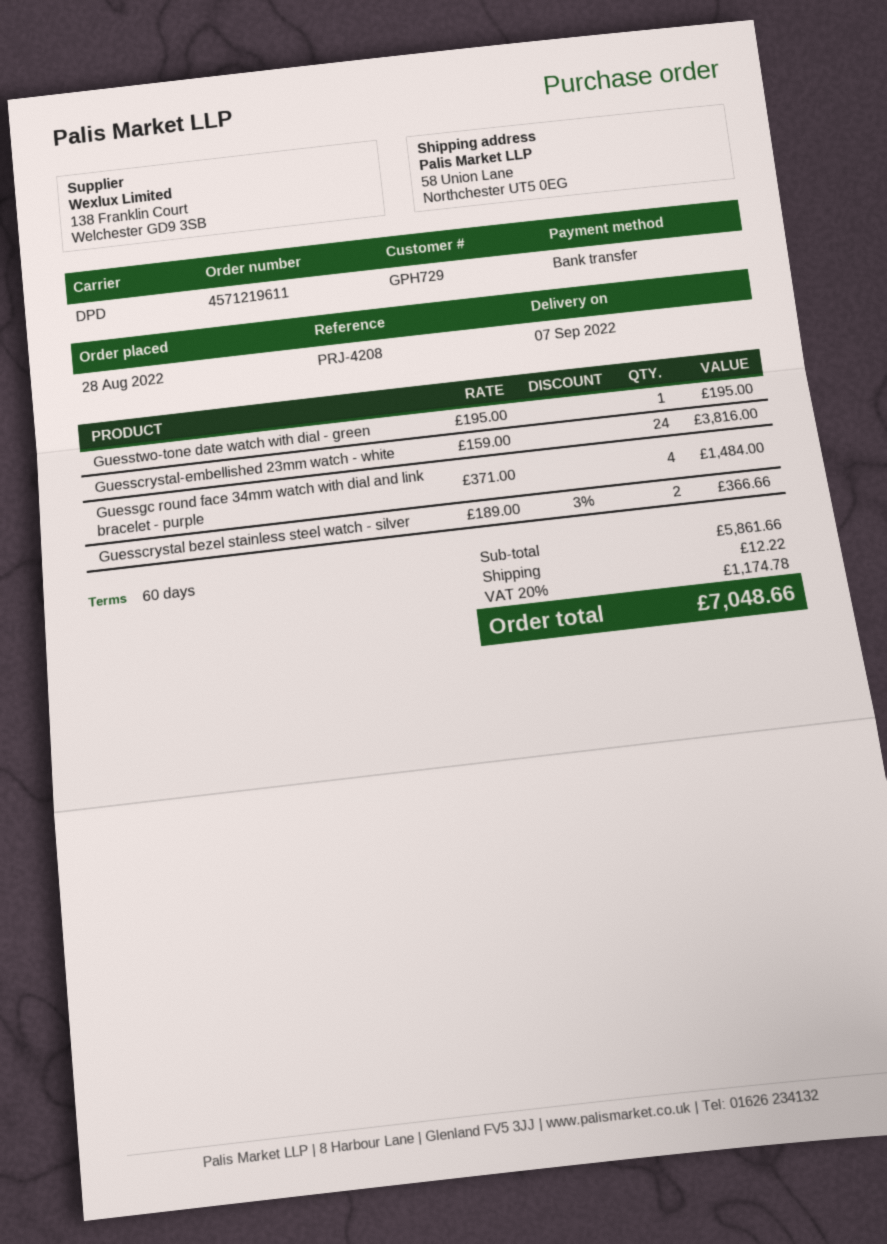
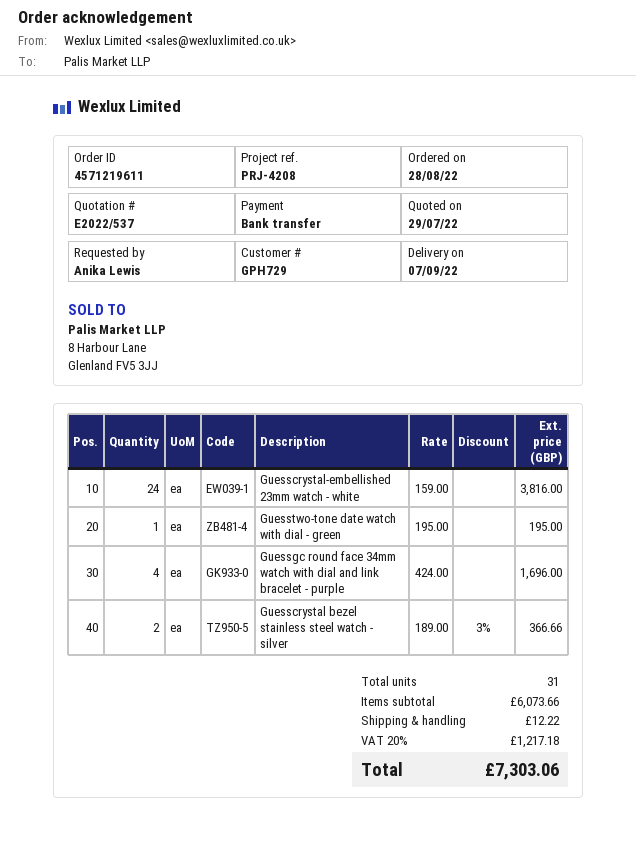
Guessgc round face 34mm watch with dial and link bracelet - purple: 4 x 371.00 = 1484.00 -> 4 x 424.00 = 1696.00
subtotal: 5861.66 -> 6073.66
tax: 20% = 1174.78 -> 20% = 1217.18
total: 7048.66 -> 7303.06

